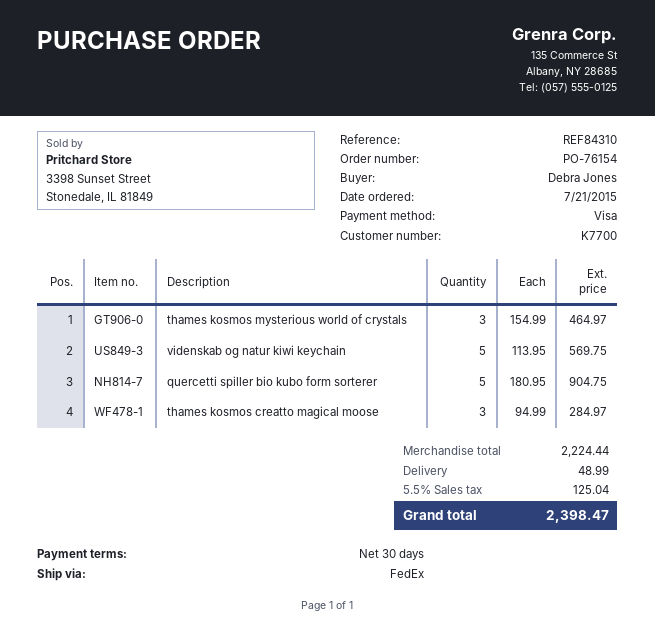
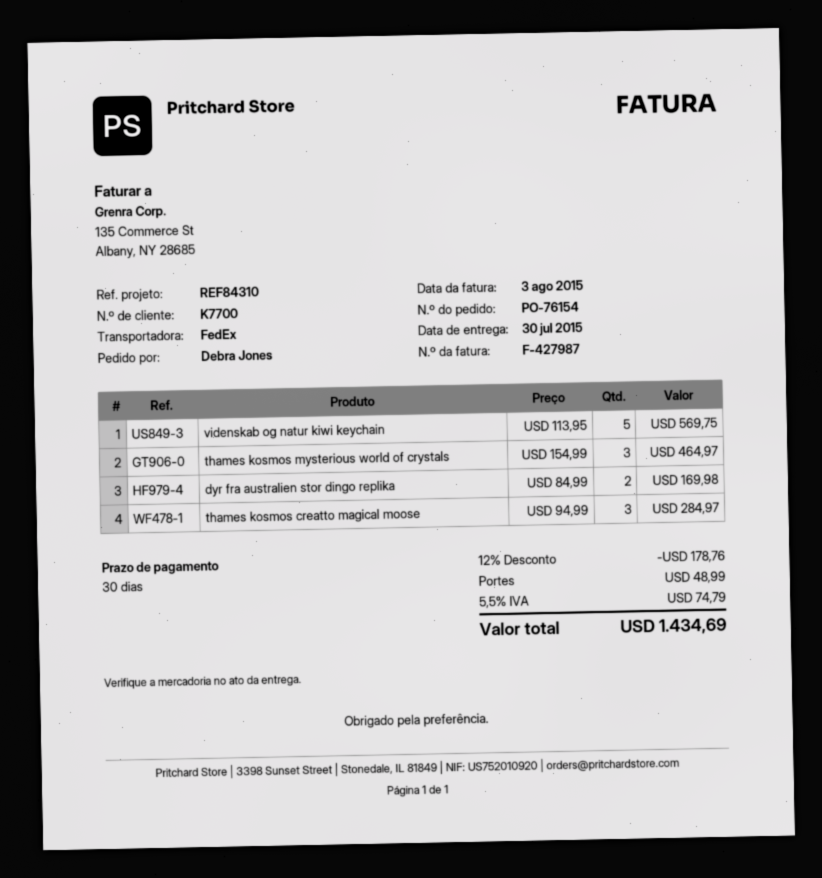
quercetti spiller bio kubo form sorterer: 5 x 180.95 = 904.75 -> none
dyr fra australien stor dingo replika: none -> 2 x 84.99 = 169.98
discount: none -> 12% = 178.76
tax: 5.5% = 125.04 -> 5.5% = 74.79
total: 2398.47 -> 1434.69

